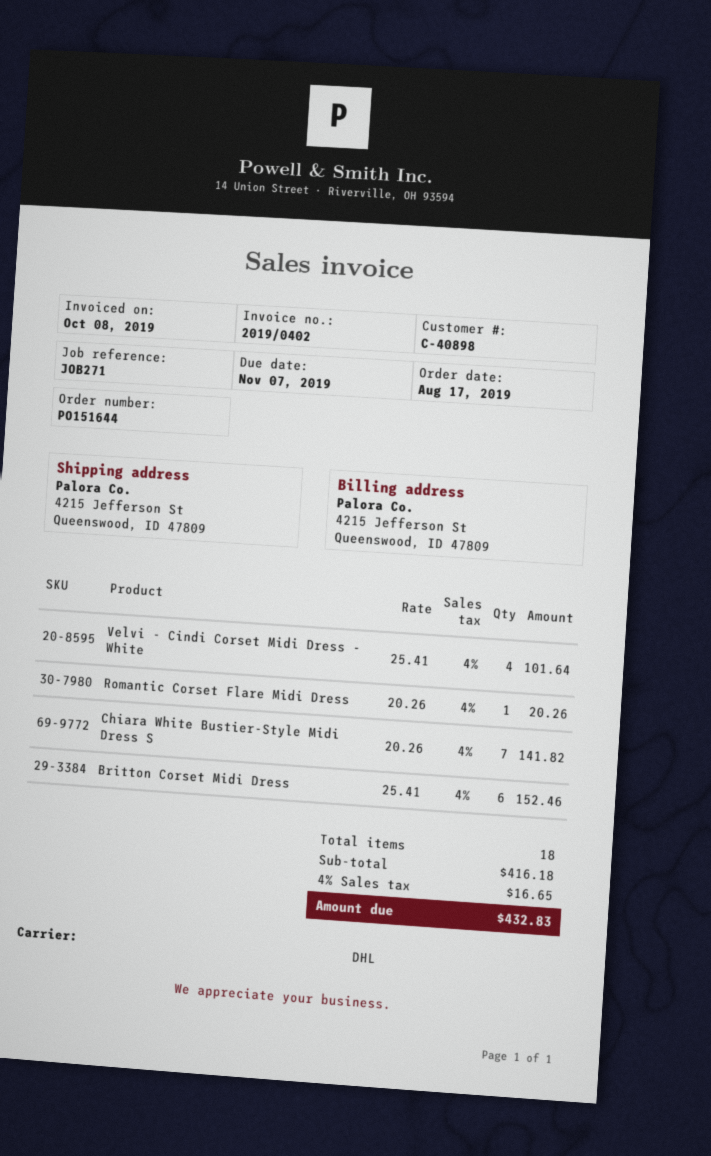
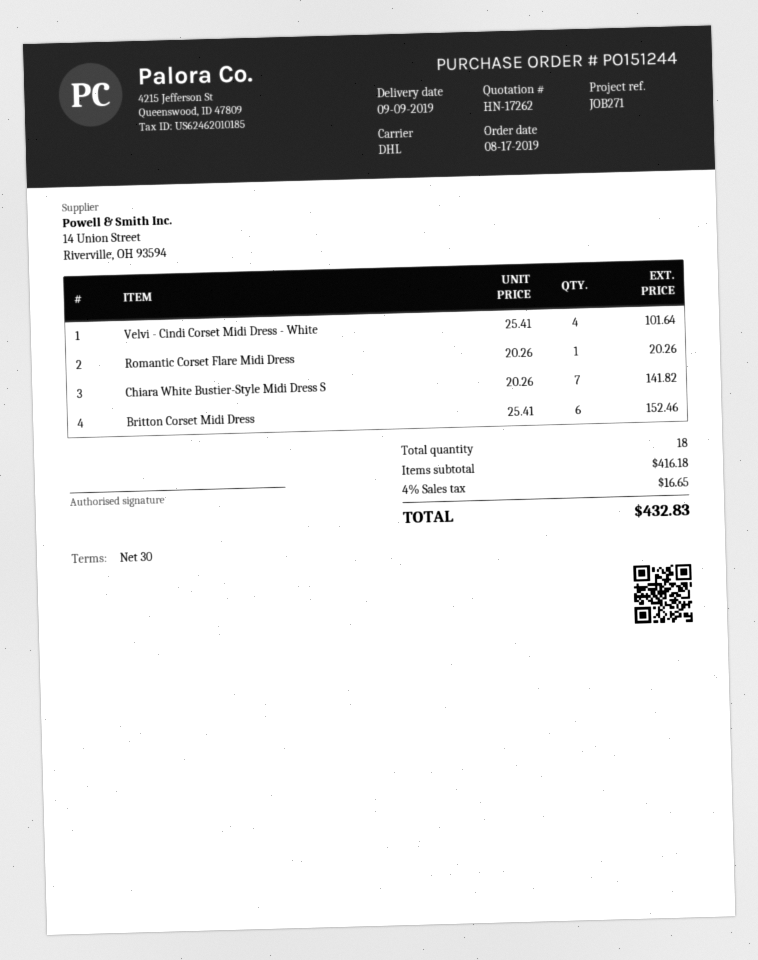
order number: PO151644 -> PO151244

